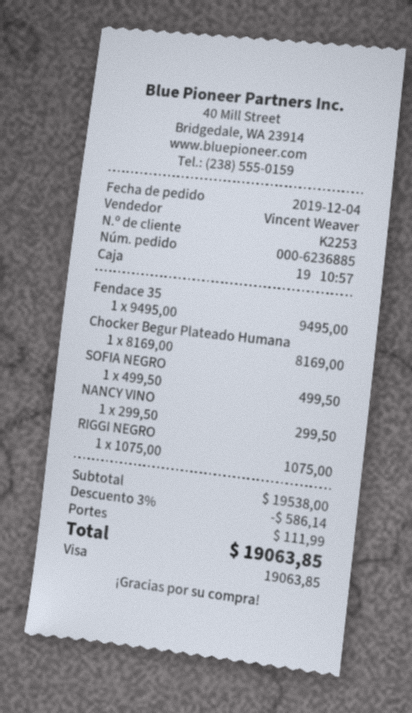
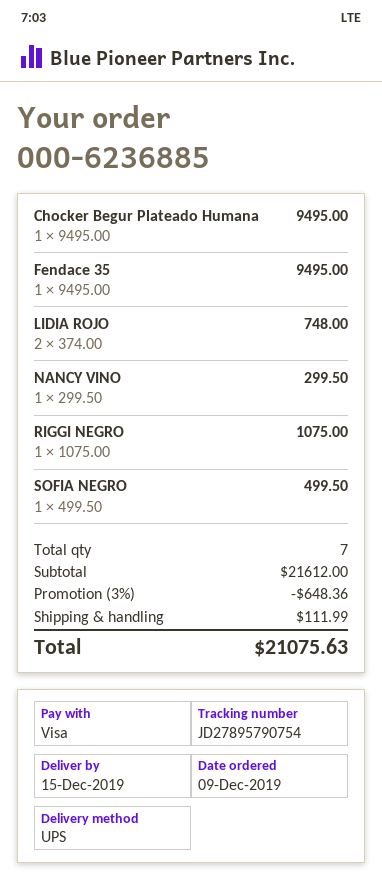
order date: 2019-12-04 -> 2019-12-09
Chocker Begur Plateado Humana: 1 x 8169.00 = 8169.00 -> 1 x 9495.00 = 9495.00
LIDIA ROJO: none -> 2 x 374.00 = 748.00
subtotal: 19538.00 -> 21612.00
discount: 3% = 586.14 -> 3% = 648.36
total: 19063.85 -> 21075.63

